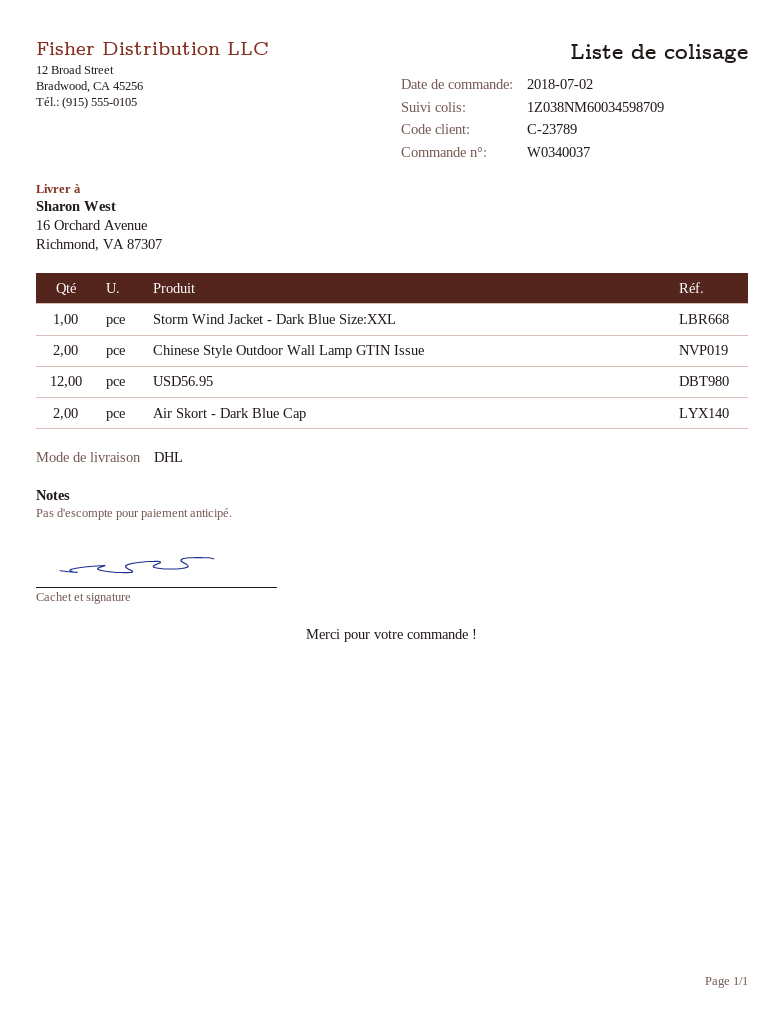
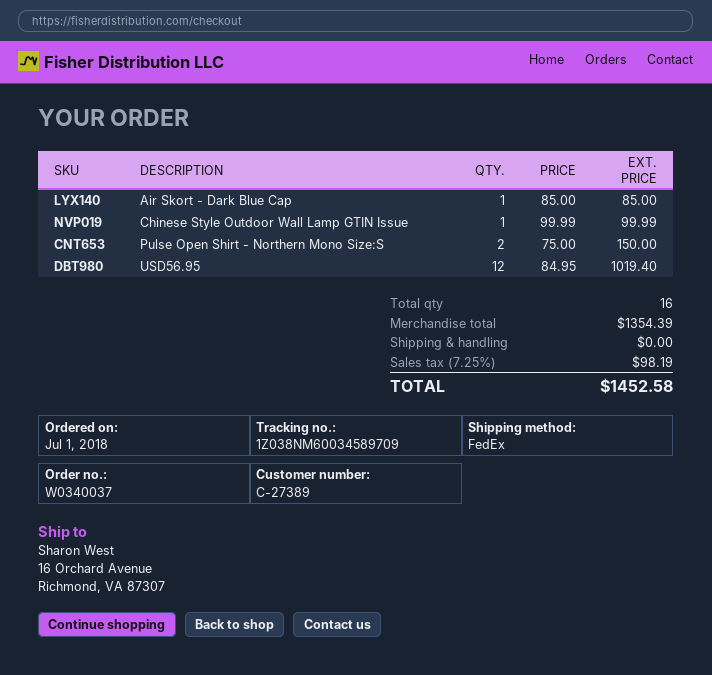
order date: 2018-07-02 -> 2018-07-01
customer number: C-23789 -> C-27389
shipping method: DHL -> FedEx
tracking number: 1Z038NM60034598709 -> 1Z038NM60034589709
Storm Wind Jacket - Dark Blue Size:XXL: 1 -> none
Chinese Style Outdoor Wall Lamp GTIN Issue: 2 -> 1
Air Skort - Dark Blue Cap: 2 -> 1
Pulse Open Shirt - Northern Mono Size:S: none -> 2

